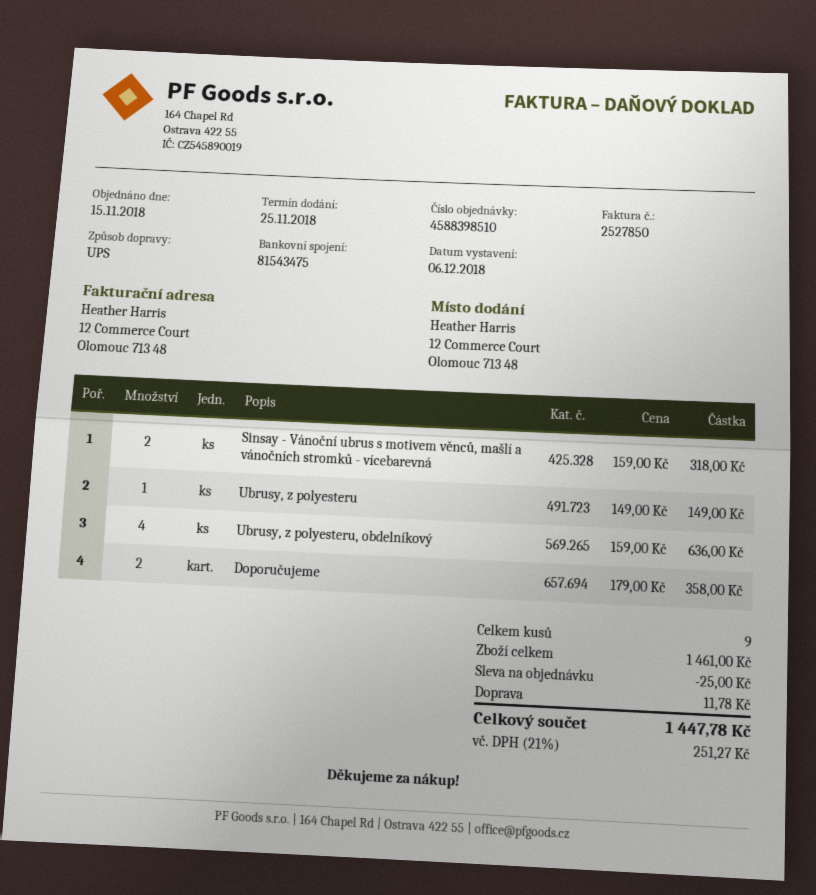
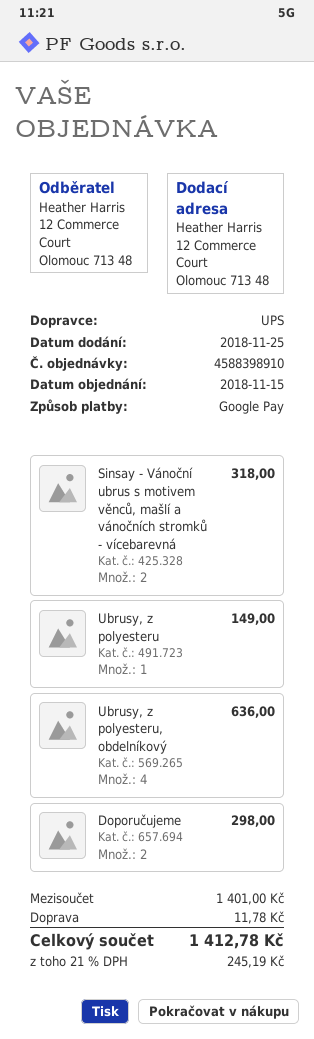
order number: 4588398510 -> 4588398910
Doporučujeme: 2 for 358.00 -> 2 for 298.00
subtotal: 1461.00 -> 1401.00
discount: 25.00 -> none
tax: 21% = 251.27 -> 21% = 245.19
total: 1447.78 -> 1412.78

